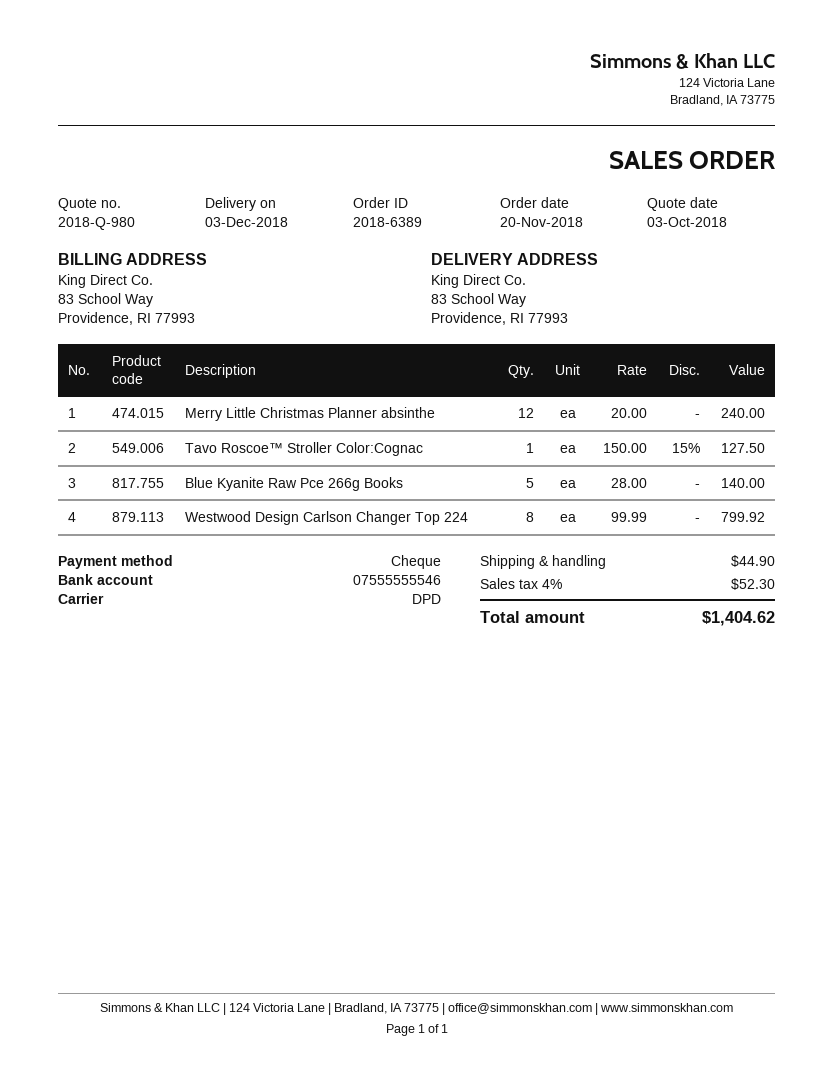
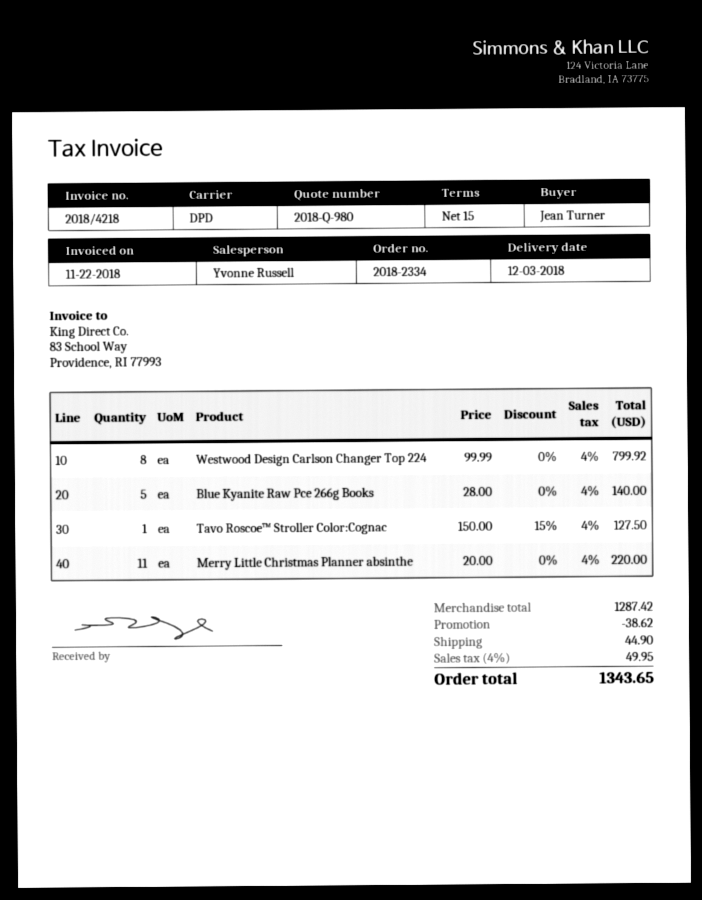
order number: 2018-6389 -> 2018-2334
Merry Little Christmas Planner absinthe: 12 x 20.00 = 240.00 -> 11 x 20.00 = 220.00
discount: none -> 38.62
tax: 4% = 52.30 -> 4% = 49.95
total: 1404.62 -> 1343.65

